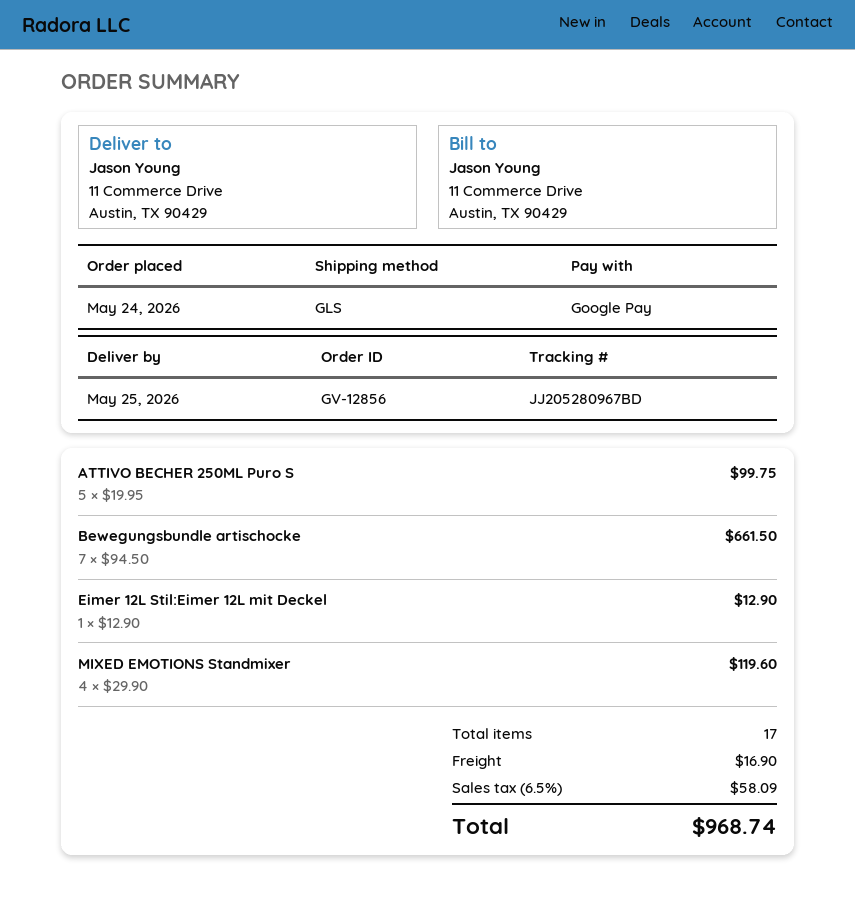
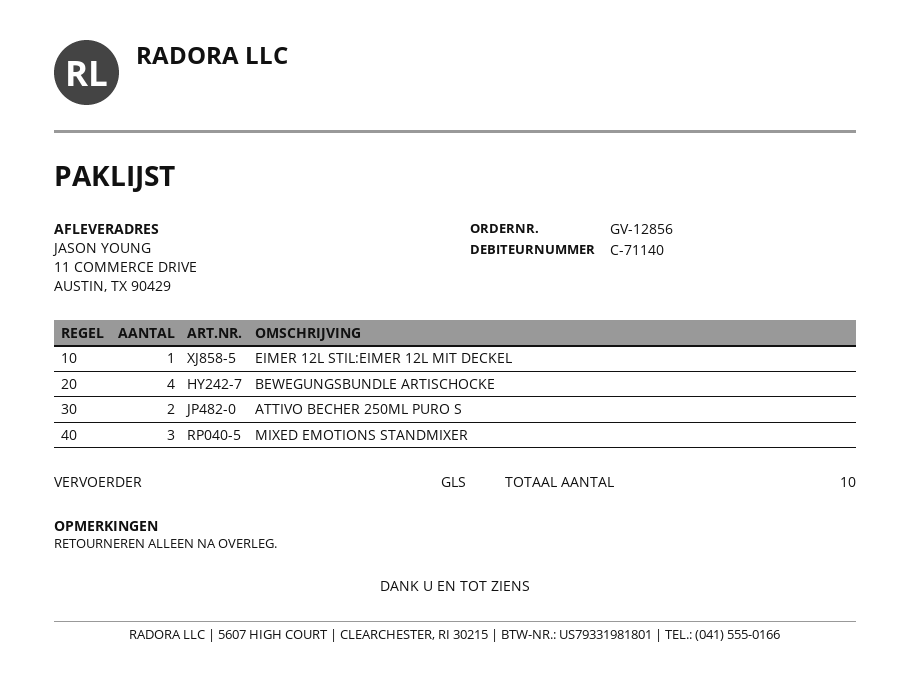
ATTIVO BECHER 250ML Puro S: 5 -> 2
Bewegungsbundle artischocke: 7 -> 4
MIXED EMOTIONS Standmixer: 4 -> 3
total quantity: 17 -> 10

